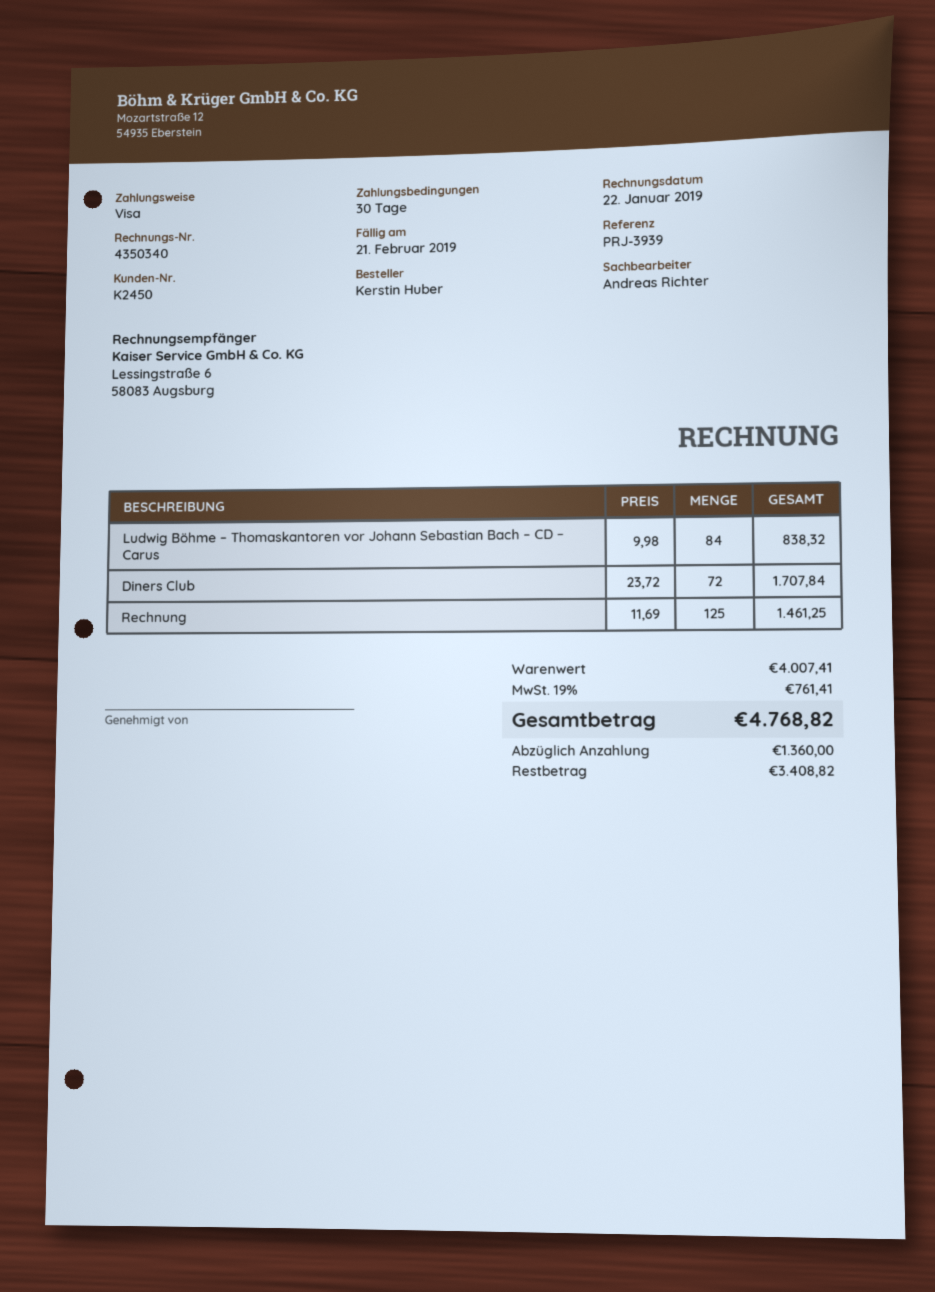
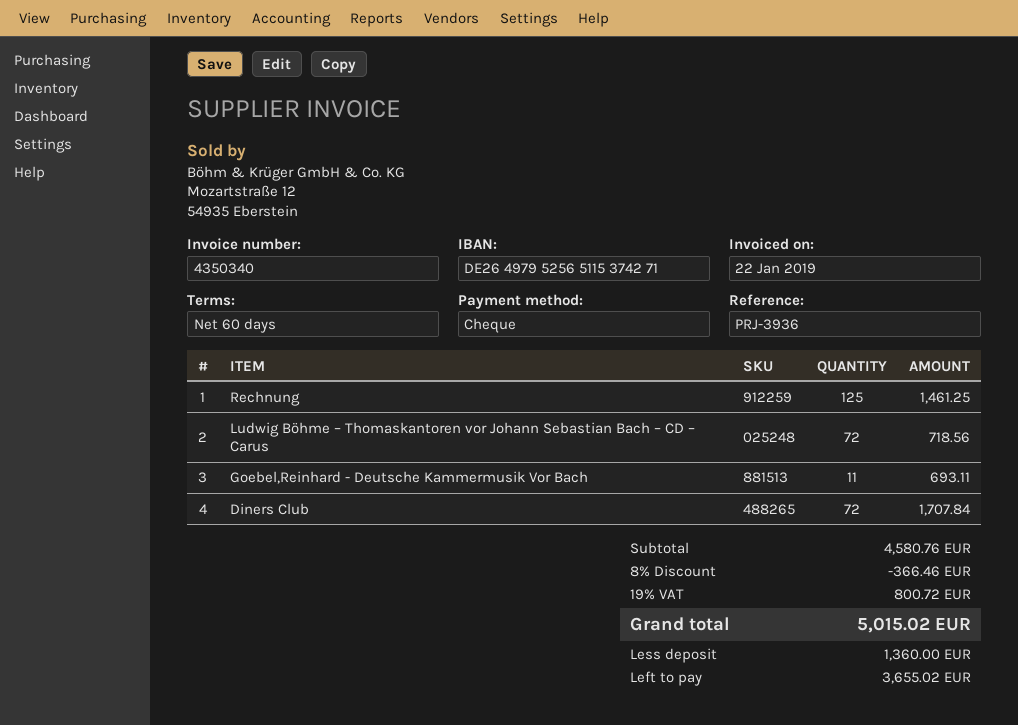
payment terms: 30 days -> 60 days
reference: PRJ-3939 -> PRJ-3936
payment method: Visa -> cheque
Ludwig Böhme – Thomaskantoren vor Johann Sebastian Bach – CD – Carus: 84 for 838.32 -> 72 for 718.56
Goebel,Reinhard - Deutsche Kammermusik Vor Bach: none -> 11 for 693.11
subtotal: 4007.41 -> 4580.76
discount: none -> 8% = 366.46
tax: 19% = 761.41 -> 19% = 800.72
total: 4768.82 -> 5015.02
balance: 3408.82 -> 3655.02

